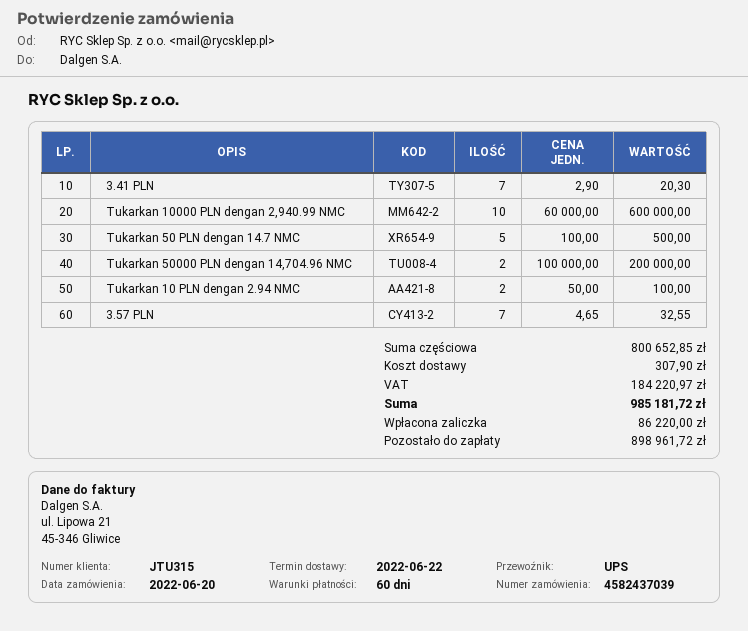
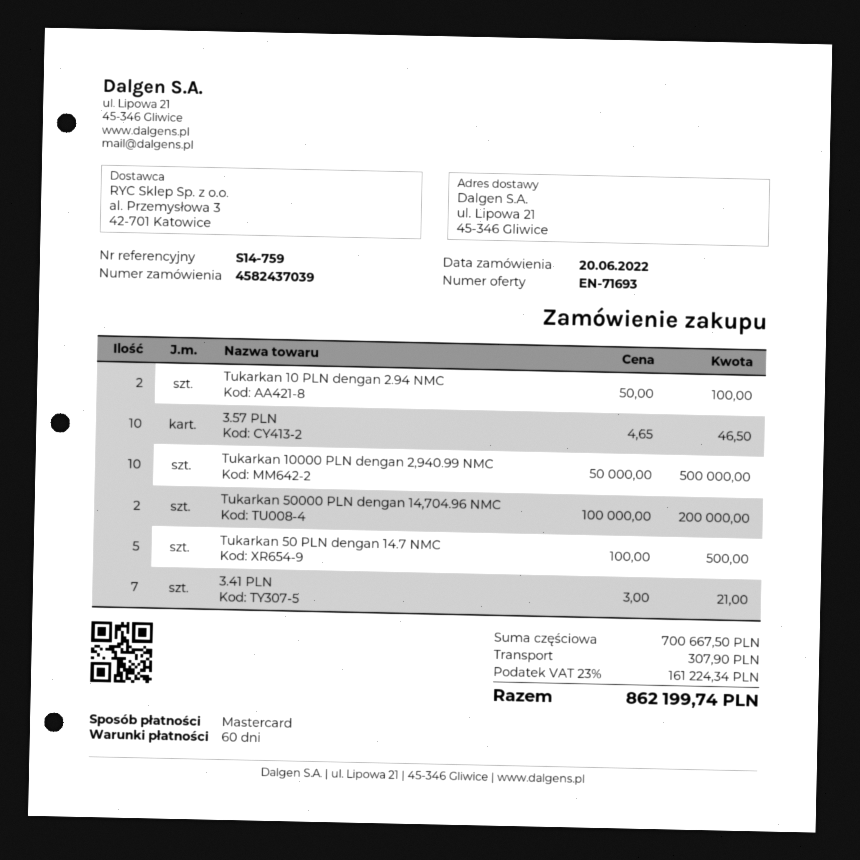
3.41 PLN: 7 x 2.90 = 20.30 -> 7 x 3.00 = 21.00
Tukarkan 10000 PLN dengan 2,940.99 NMC: 10 x 60000.00 = 600000.00 -> 10 x 50000.00 = 500000.00
3.57 PLN: 7 x 4.65 = 32.55 -> 10 x 4.65 = 46.50
subtotal: 800652.85 -> 700667.50
tax: 184220.97 -> 161224.34
total: 985181.72 -> 862199.74

